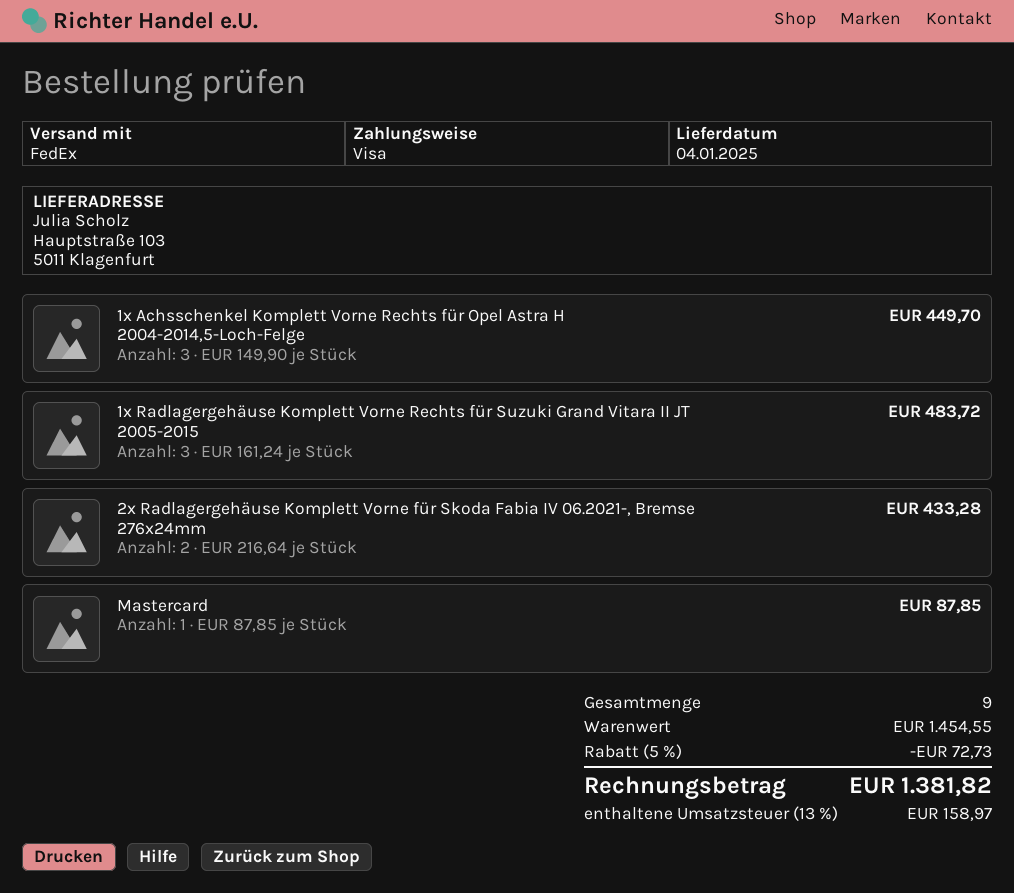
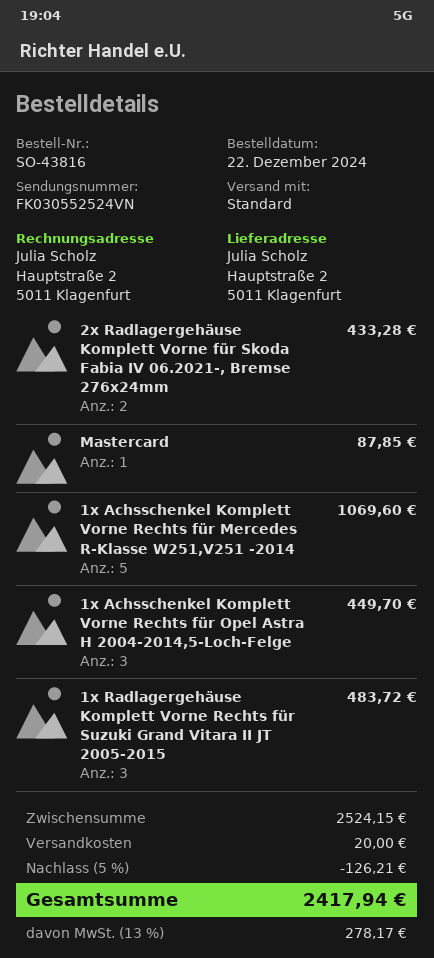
shipping method: FedEx -> standard
ship to: Hauptstraße 103, 5011 Klagenfurt -> Hauptstraße 2, 5011 Klagenfurt
1x Achsschenkel Komplett Vorne Rechts für Mercedes R-Klasse W251,V251 -2014: none -> 5 for 1069.60
subtotal: 1454.55 -> 2524.15
discount: 5% = 72.73 -> 5% = 126.21
shipping: none -> 20.00
tax: 13% = 158.97 -> 13% = 278.17
total: 1381.82 -> 2417.94

